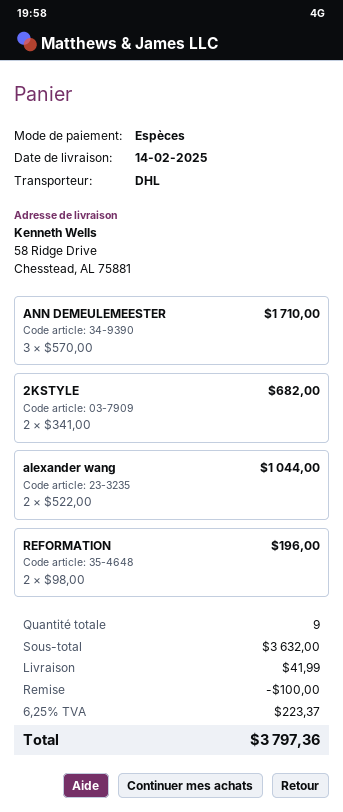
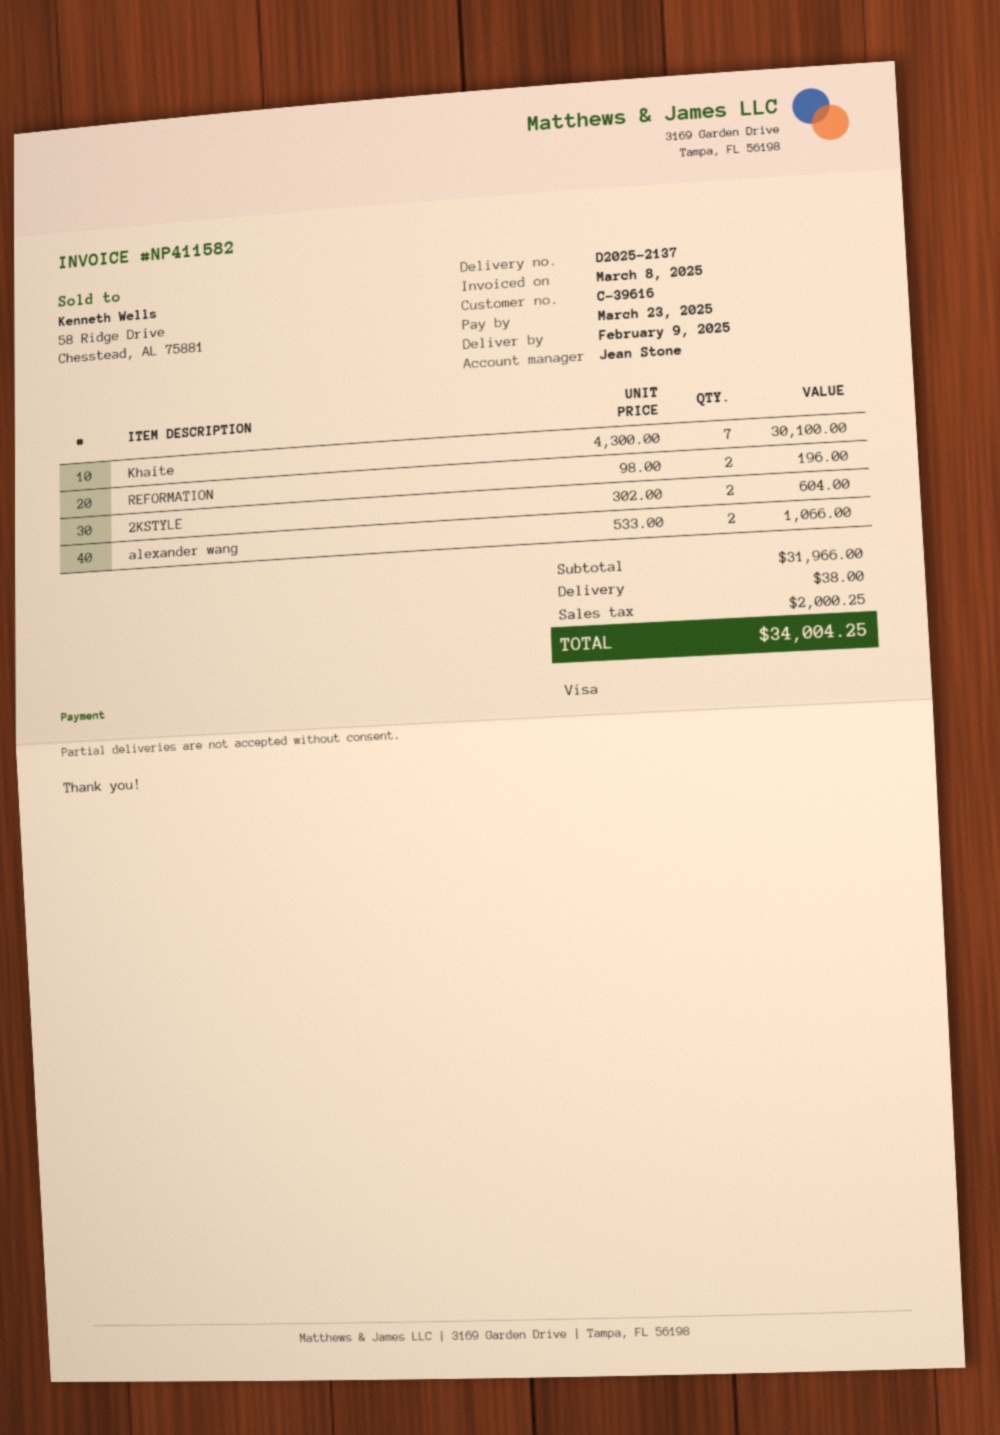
delivery date: 2025-02-14 -> 2025-02-09
payment method: cash -> Visa
ANN DEMEULEMEESTER: 3 x 570.00 = 1710.00 -> none
2KSTYLE: 2 x 341.00 = 682.00 -> 2 x 302.00 = 604.00
alexander wang: 2 x 522.00 = 1044.00 -> 2 x 533.00 = 1066.00
Khaite: none -> 7 x 4300.00 = 30100.00
subtotal: 3632.00 -> 31966.00
discount: 100.00 -> none
shipping: 41.99 -> 38.00
tax: 223.37 -> 2000.25
total: 3797.36 -> 34004.25

